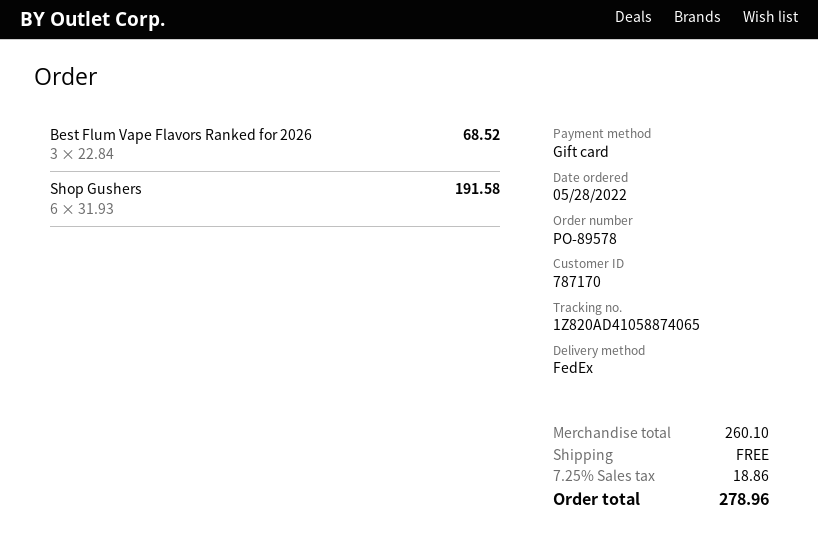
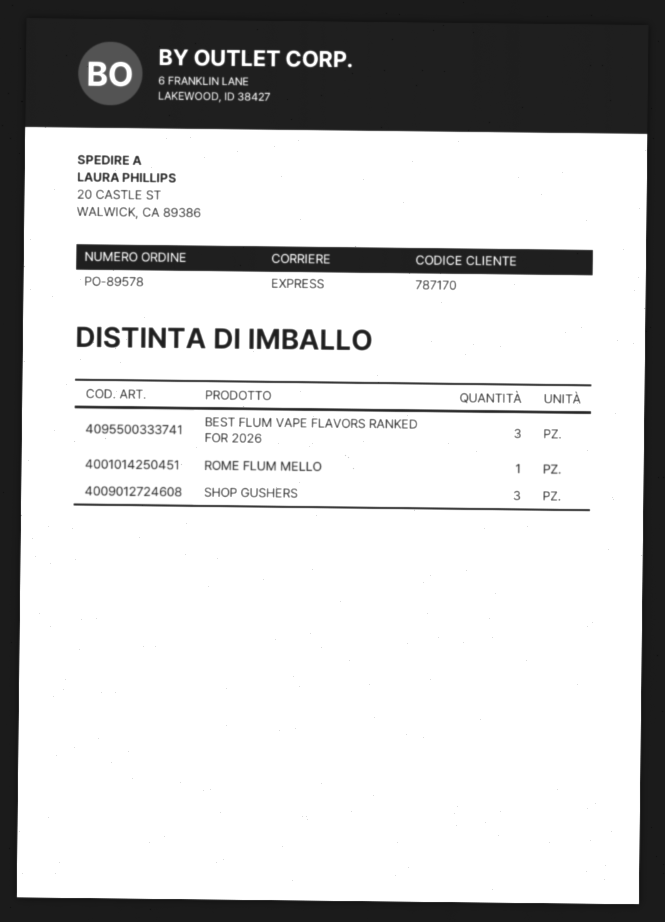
shipping method: FedEx -> express
Shop Gushers: 6 -> 3
ROME FLUM MELLO: none -> 1

